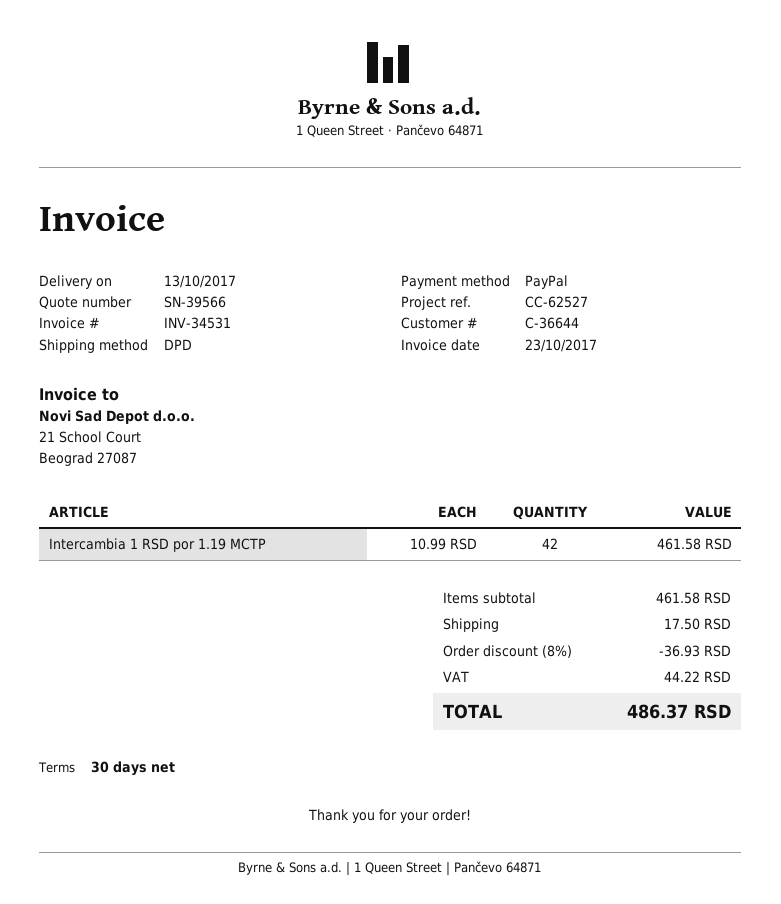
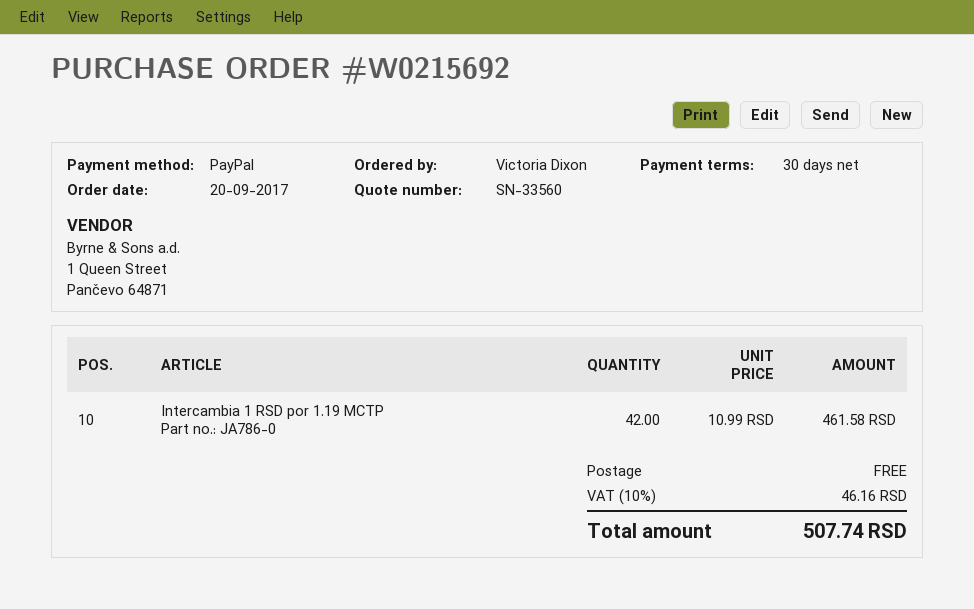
quote number: SN-39566 -> SN-33560
discount: 8% = 36.93 -> none
shipping: 17.50 -> 0.00
tax: 44.22 -> 46.16
total: 486.37 -> 507.74

